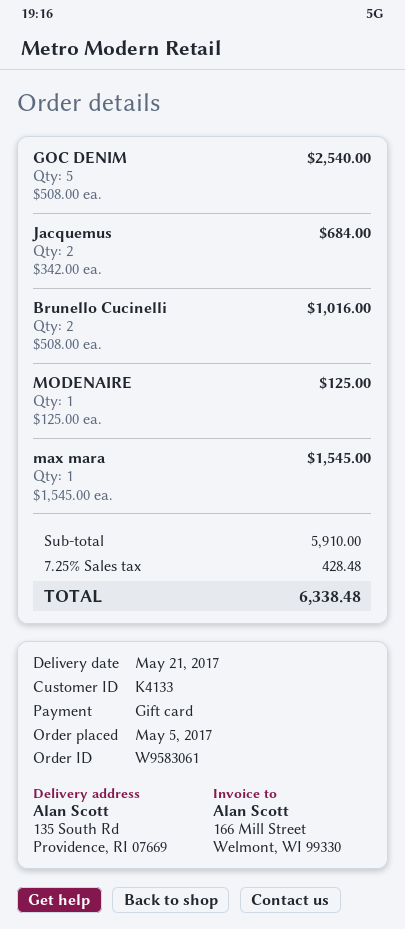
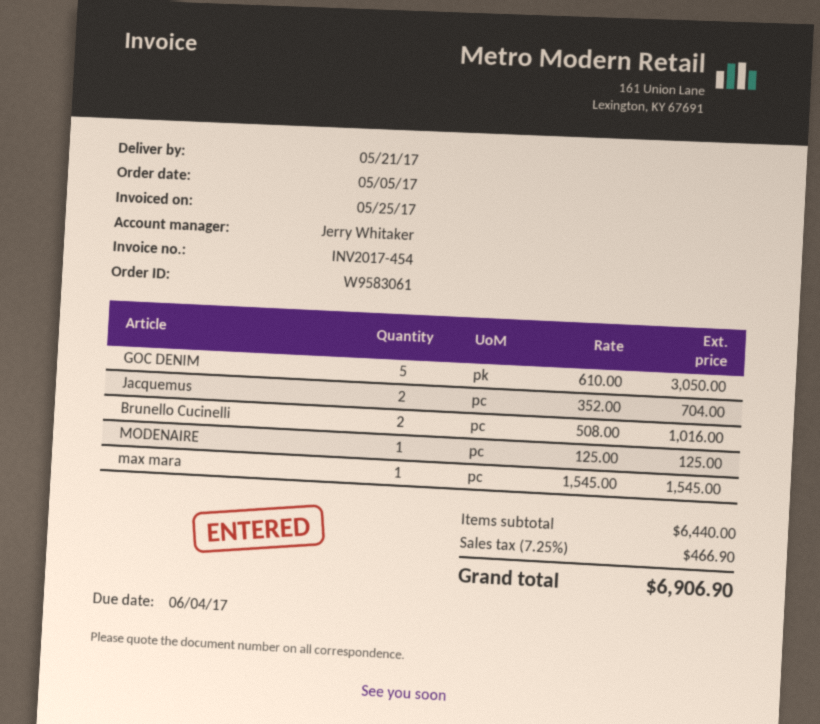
GOC DENIM: 5 x 508.00 = 2540.00 -> 5 x 610.00 = 3050.00
Jacquemus: 2 x 342.00 = 684.00 -> 2 x 352.00 = 704.00
subtotal: 5910.00 -> 6440.00
tax: 7.25% = 428.48 -> 7.25% = 466.90
total: 6338.48 -> 6906.90

